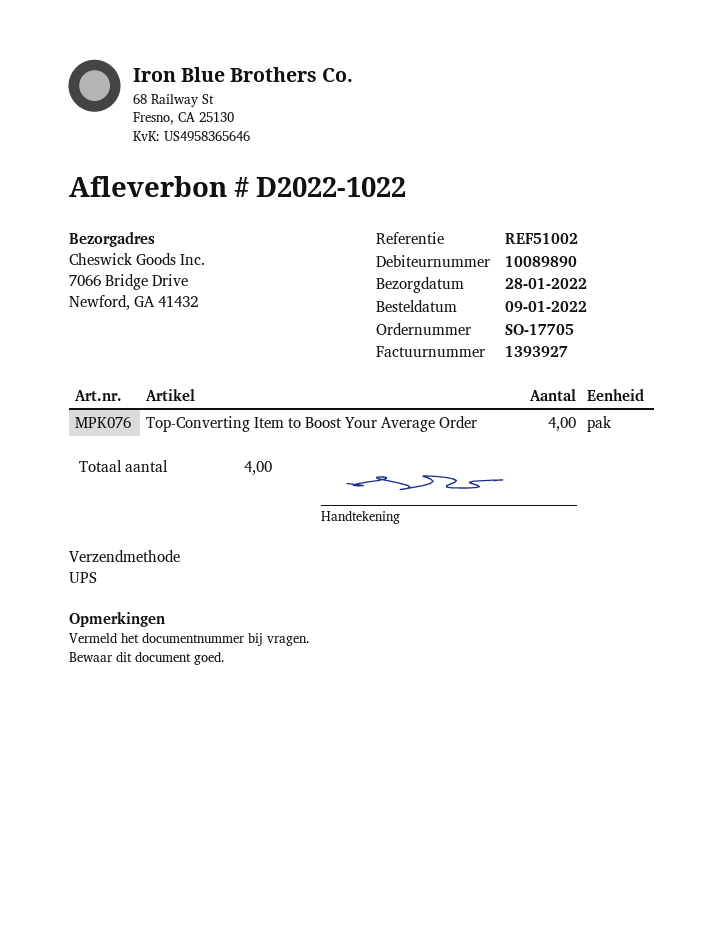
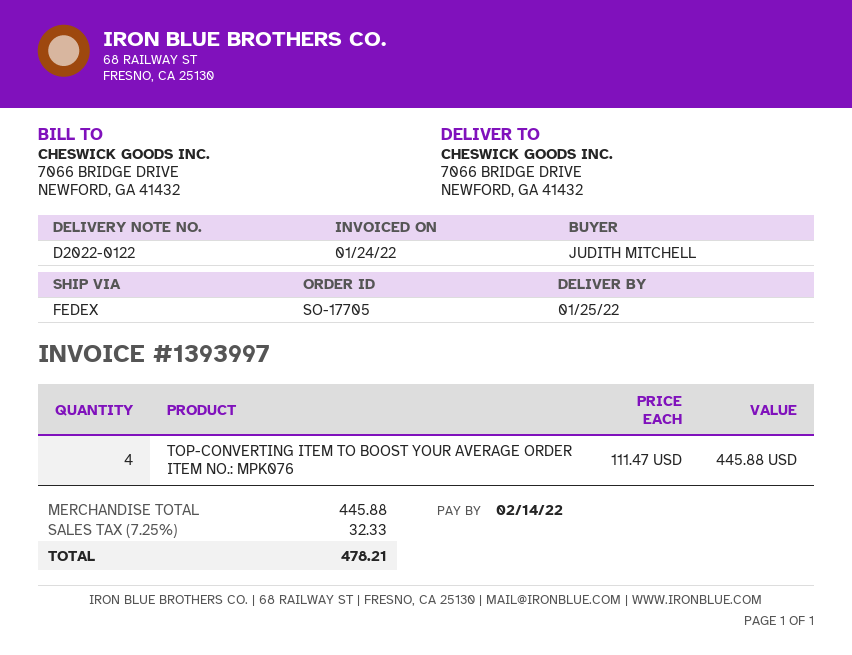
delivery note number: D2022-1022 -> D2022-0122
delivery date: 2022-01-28 -> 2022-01-25
invoice number: 1393927 -> 1393997
shipping method: UPS -> FedEx

